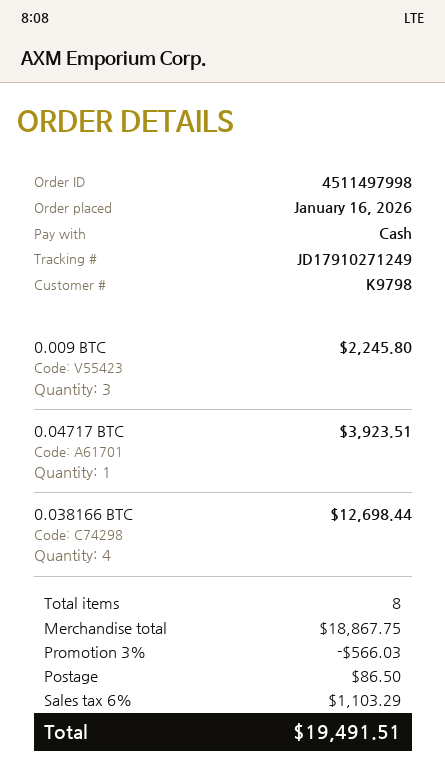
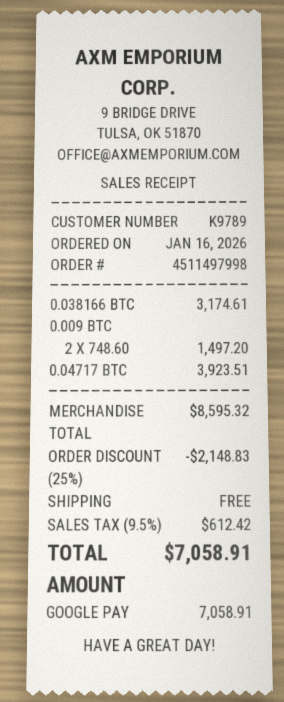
customer number: K9798 -> K9789
payment method: cash -> Google Pay
0.009 BTC: 3 for 2245.80 -> 2 for 1497.20
0.038166 BTC: 4 for 12698.44 -> 1 for 3174.61
subtotal: 18867.75 -> 8595.32
discount: 3% = 566.03 -> 25% = 2148.83
shipping: 86.50 -> 0.00
tax: 6% = 1103.29 -> 9.5% = 612.42
total: 19491.51 -> 7058.91

